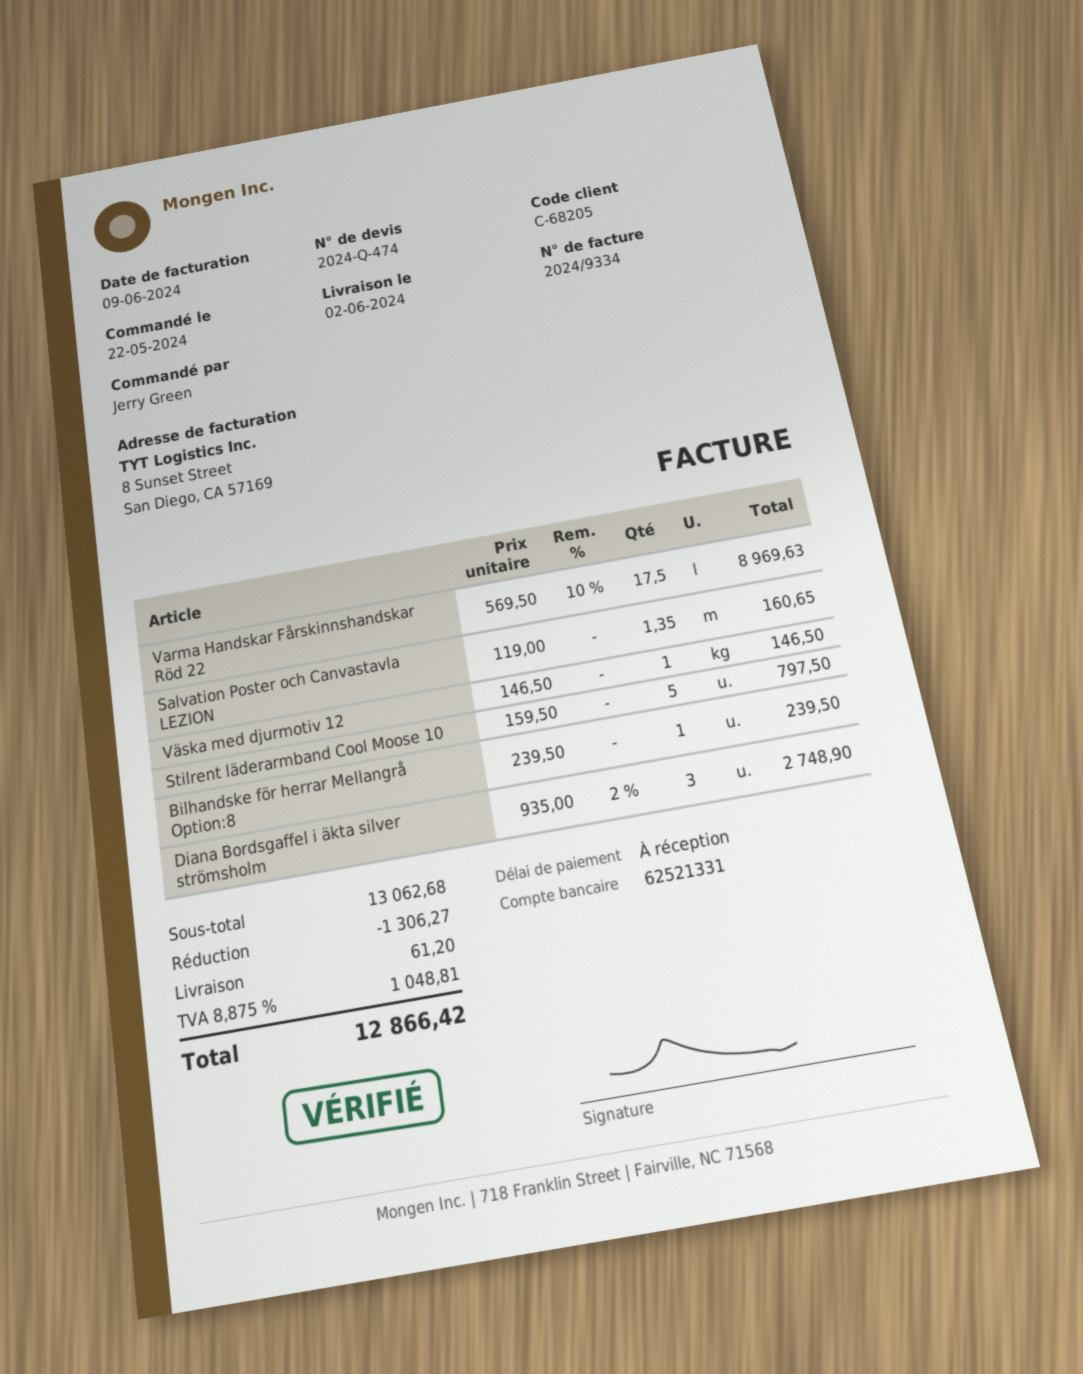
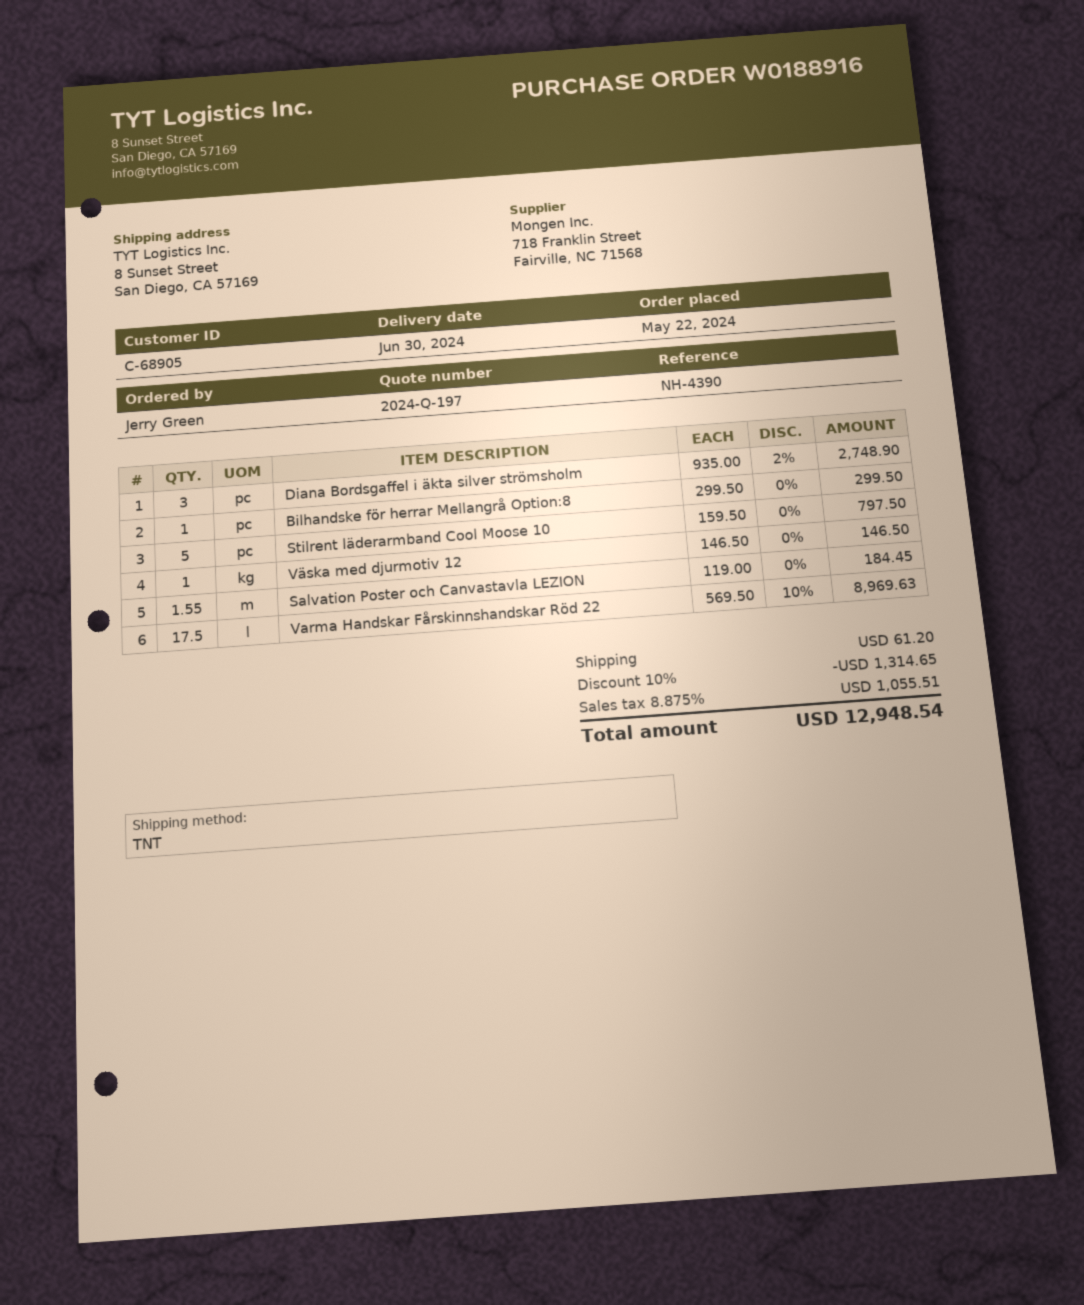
quote number: 2024-Q-474 -> 2024-Q-197
delivery date: 2024-06-02 -> 2024-06-30
customer number: C-68205 -> C-68905
Salvation Poster och Canvastavla LEZION: 1.35 x 119.00 = 160.65 -> 1.55 x 119.00 = 184.45
Bilhandske för herrar Mellangrå Option:8: 1 x 239.50 = 239.50 -> 1 x 299.50 = 299.50
discount: 1306.27 -> 1314.65
tax: 8.875% = 1048.81 -> 8.875% = 1055.51
total: 12866.42 -> 12948.54

